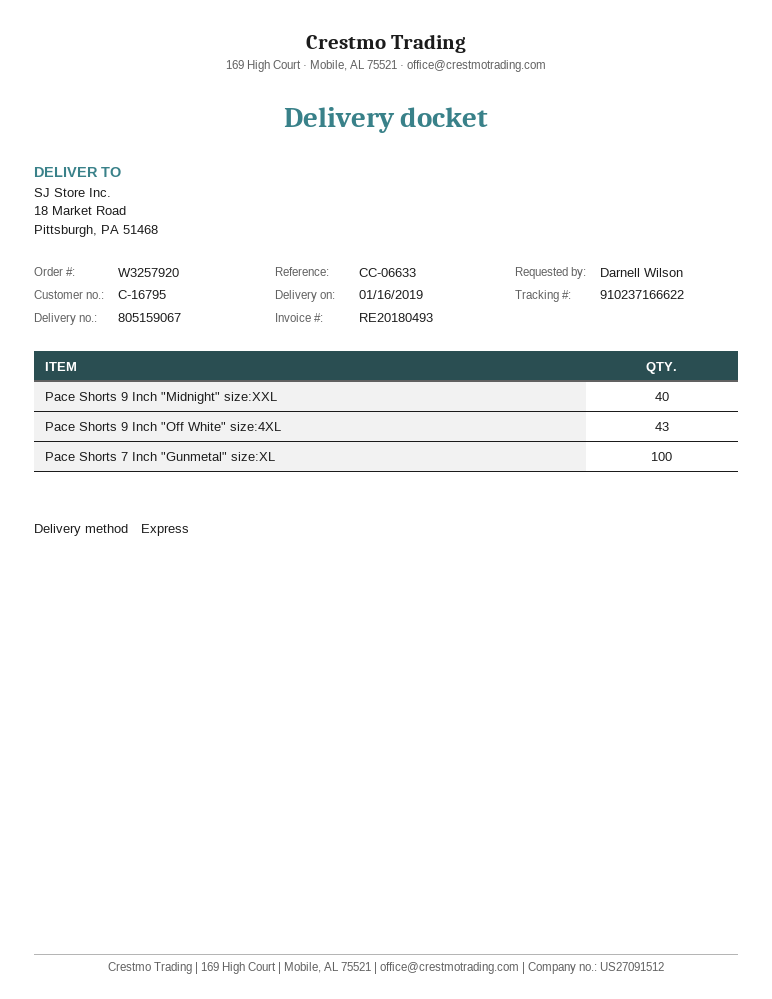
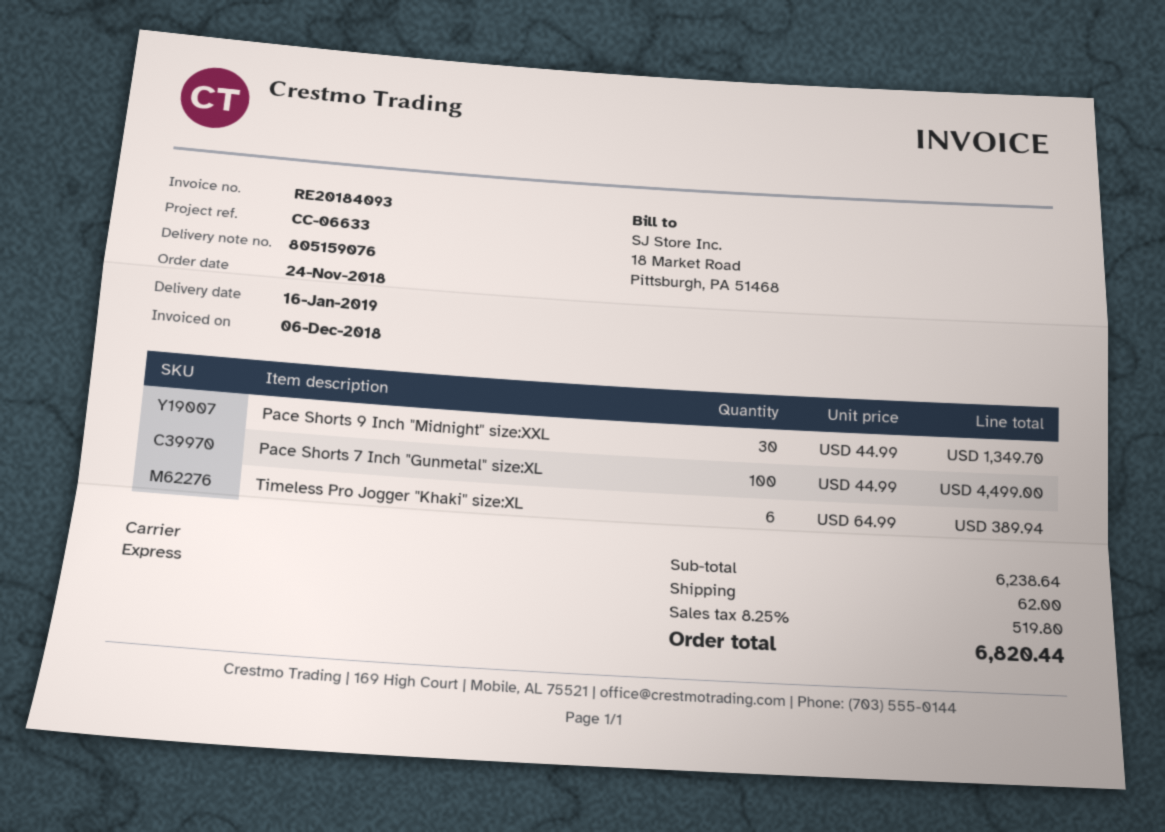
delivery note number: 805159067 -> 805159076
invoice number: RE20180493 -> RE20184093
Pace Shorts 9 Inch "Midnight" size:XXL: 40 -> 30
Pace Shorts 9 Inch "Off White" size:4XL: 43 -> none
Timeless Pro Jogger ''Khaki'' size:XL: none -> 6

